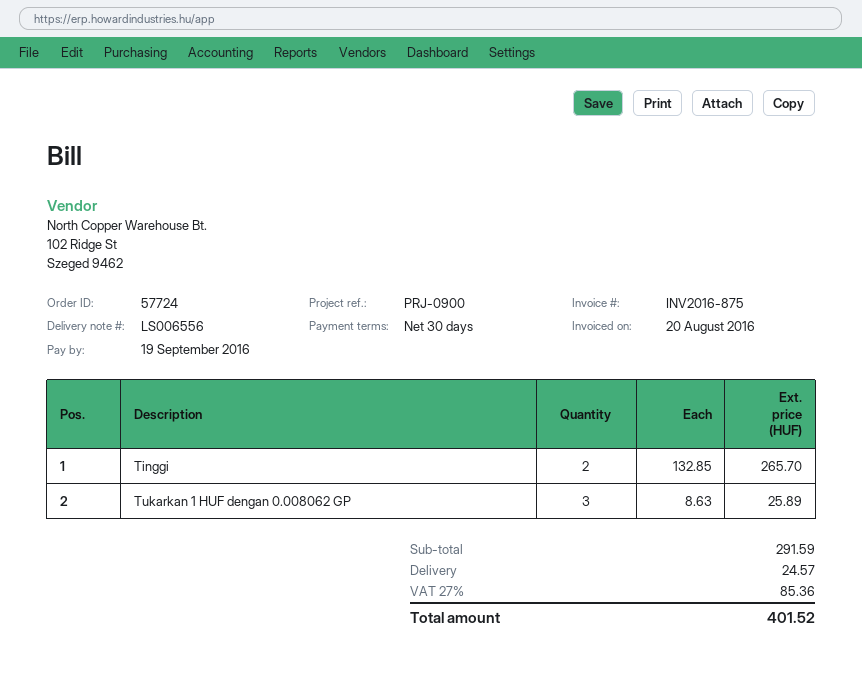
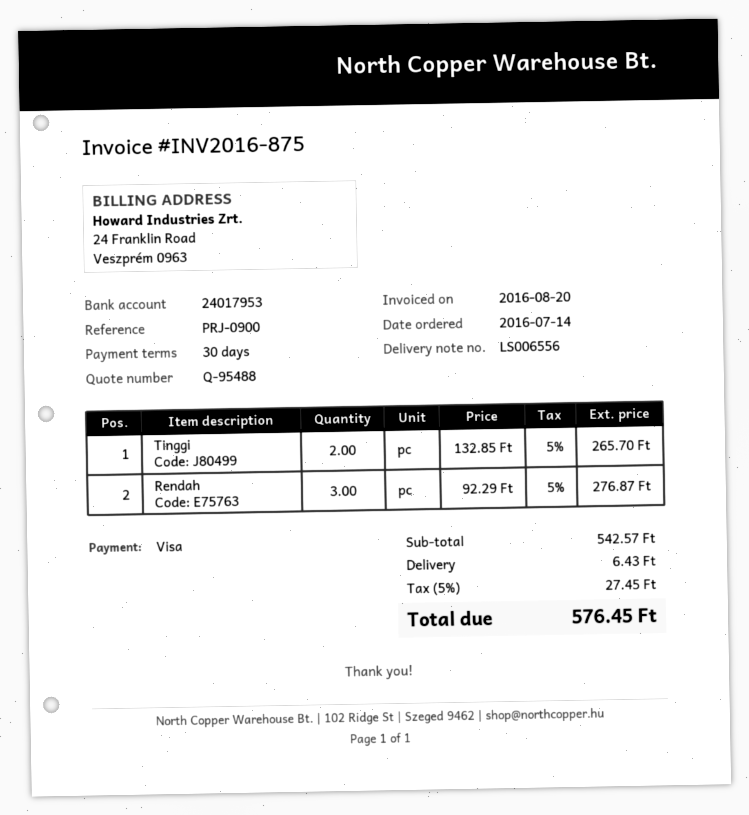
Tukarkan 1 HUF dengan 0.008062 GP: 3 x 8.63 = 25.89 -> none
Rendah: none -> 3 x 92.29 = 276.87
subtotal: 291.59 -> 542.57
shipping: 24.57 -> 6.43
tax: 27% = 85.36 -> 5% = 27.45
total: 401.52 -> 576.45

